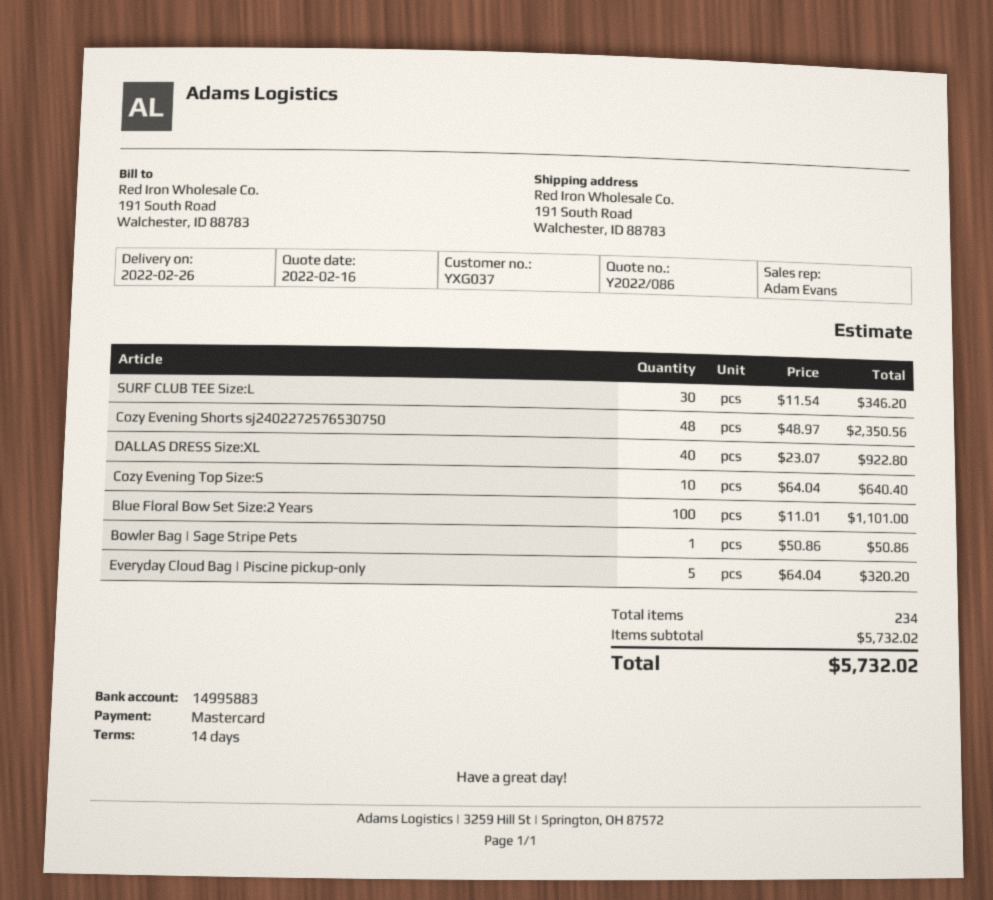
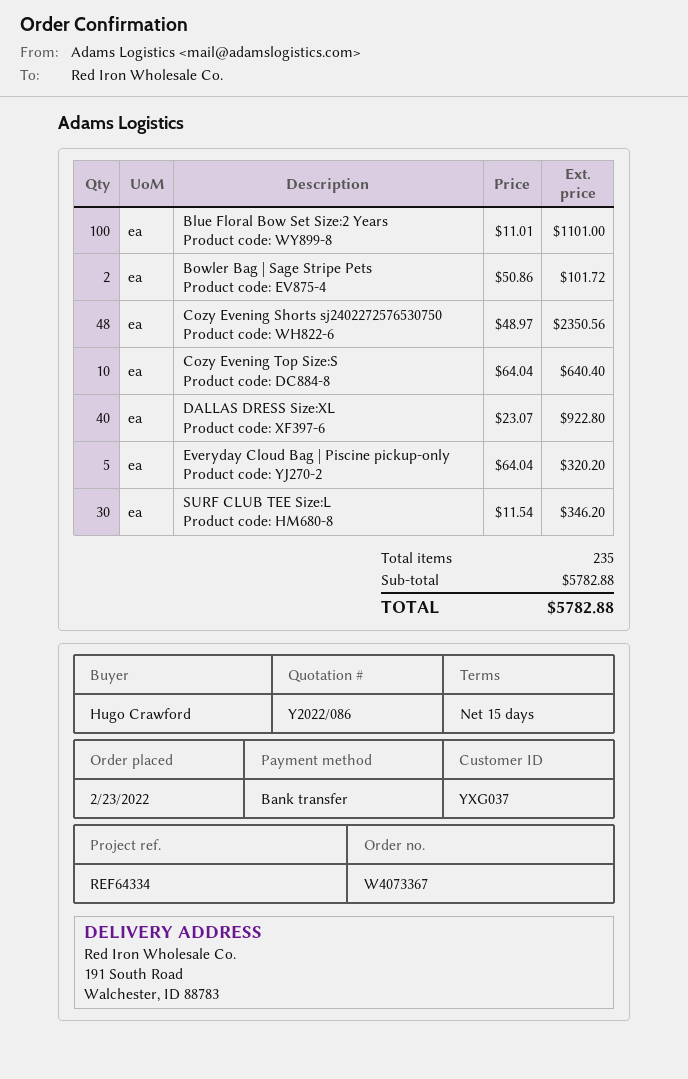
payment terms: 14 days -> 15 days
payment method: Mastercard -> bank transfer
Bowler Bag | Sage Stripe Pets: 1 x 50.86 = 50.86 -> 2 x 50.86 = 101.72
total quantity: 234 -> 235
subtotal: 5732.02 -> 5782.88
total: 5732.02 -> 5782.88

